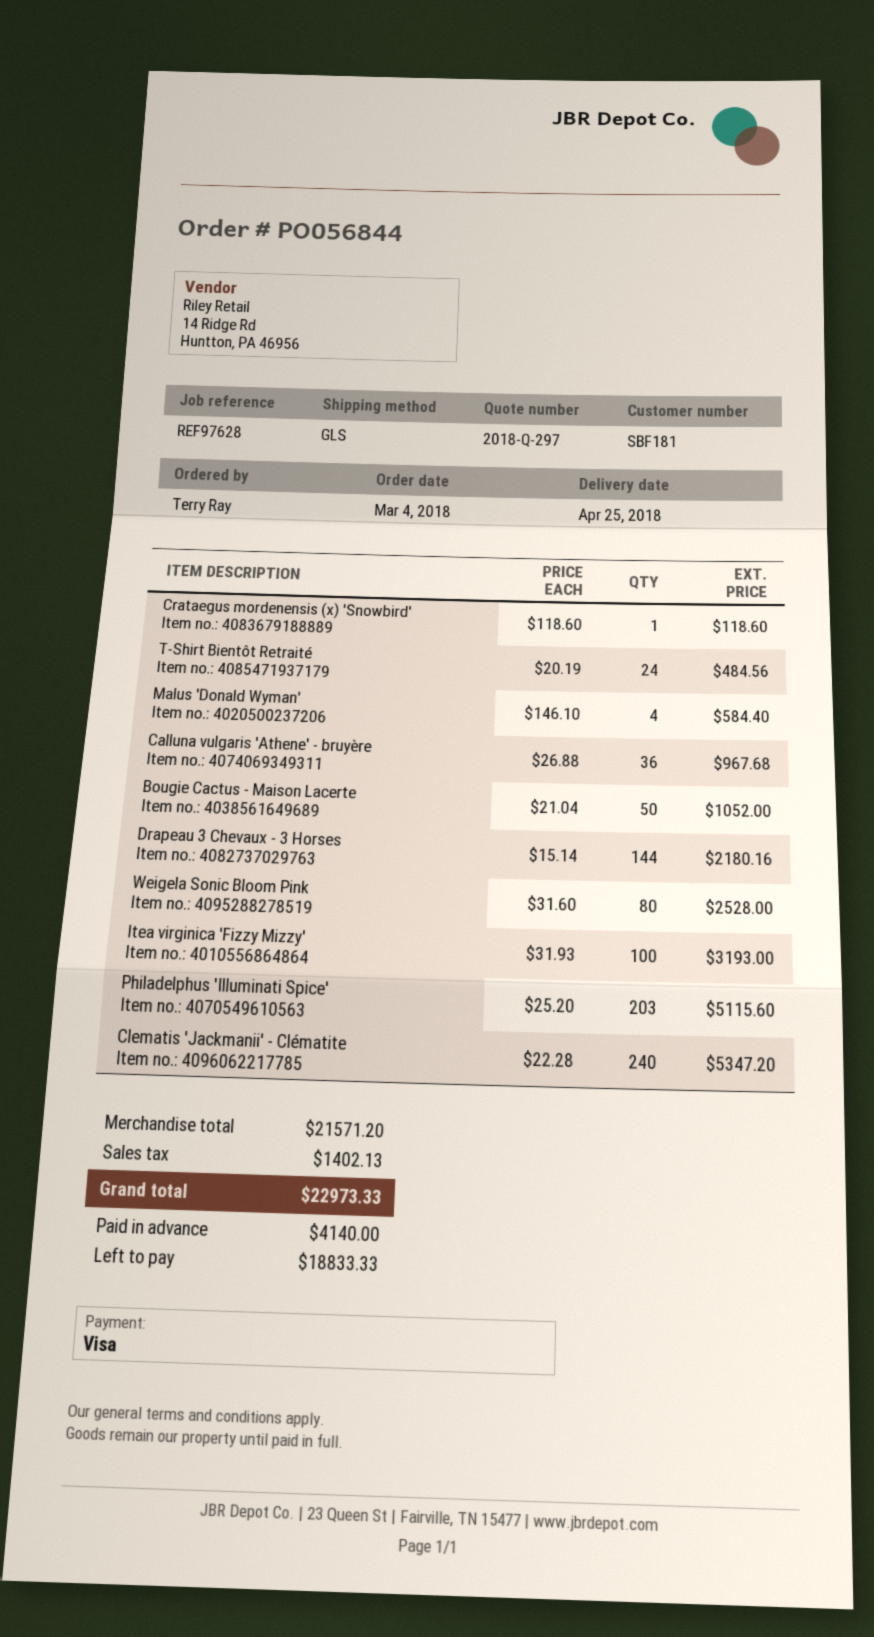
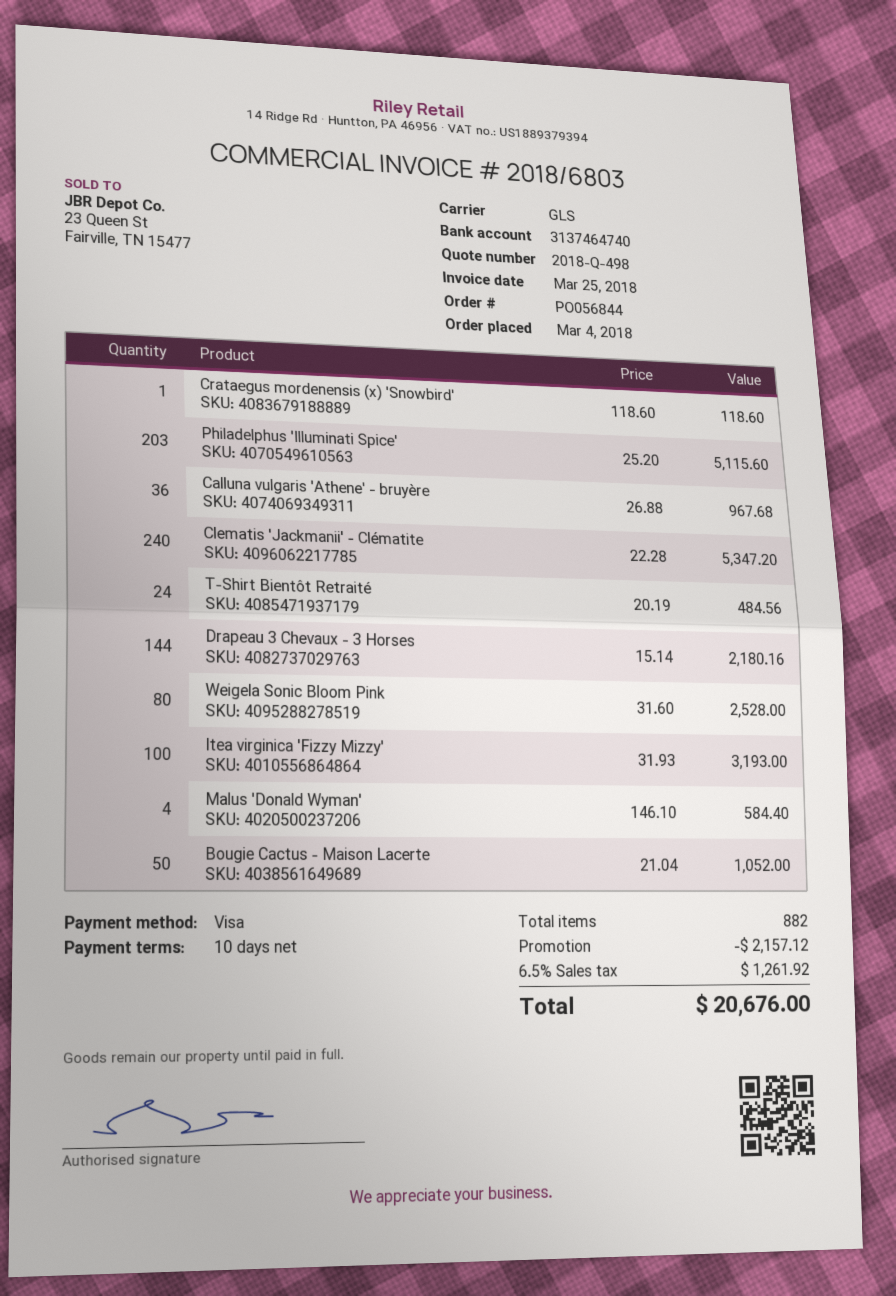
quote number: 2018-Q-297 -> 2018-Q-498
discount: none -> 2157.12
tax: 1402.13 -> 1261.92
total: 22973.33 -> 20676.00

